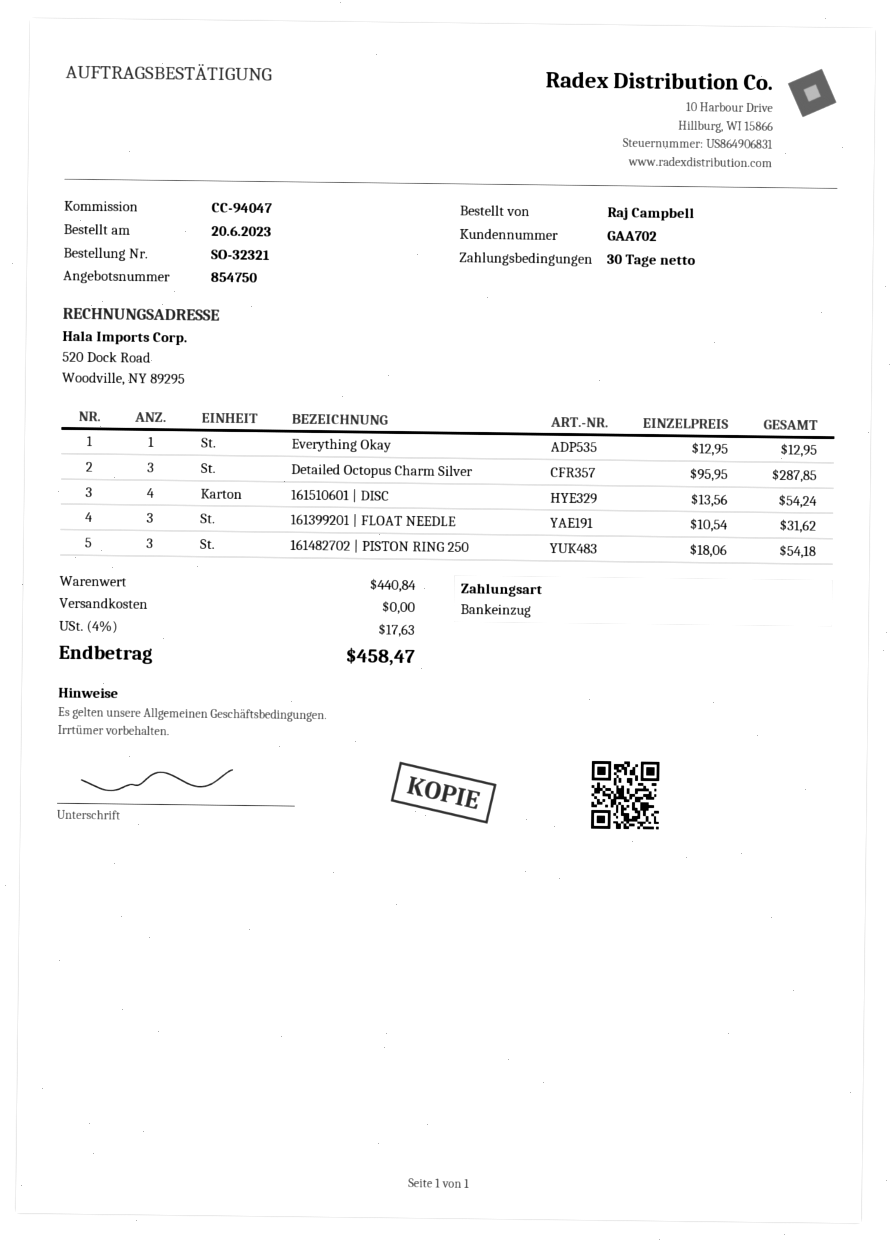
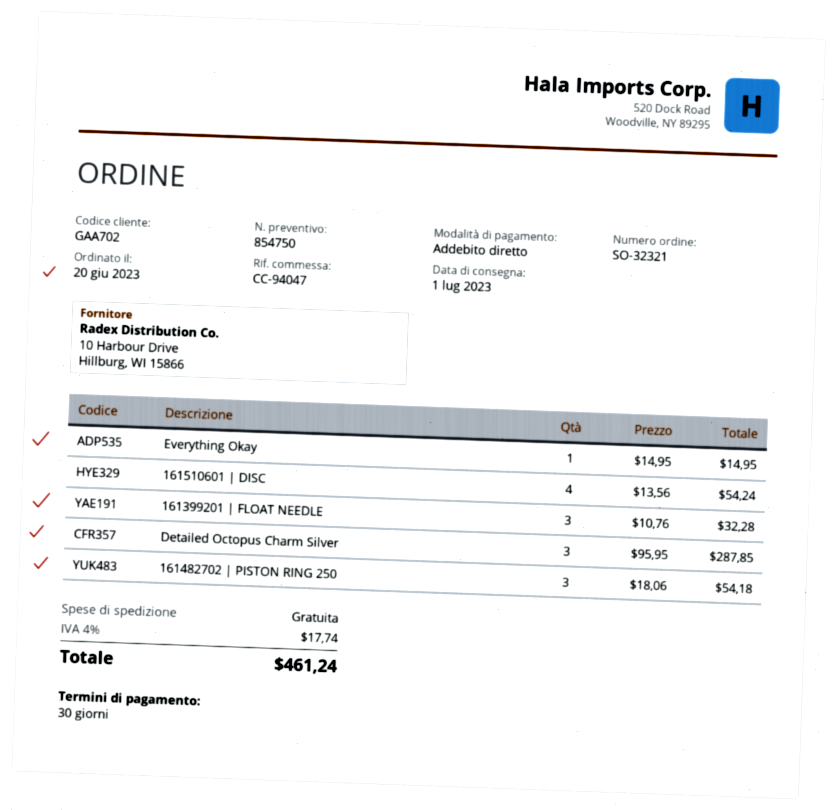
Everything Okay: 1 x 12.95 = 12.95 -> 1 x 14.95 = 14.95
161399201 | FLOAT NEEDLE: 3 x 10.54 = 31.62 -> 3 x 10.76 = 32.28
tax: 4% = 17.63 -> 4% = 17.74
total: 458.47 -> 461.24

